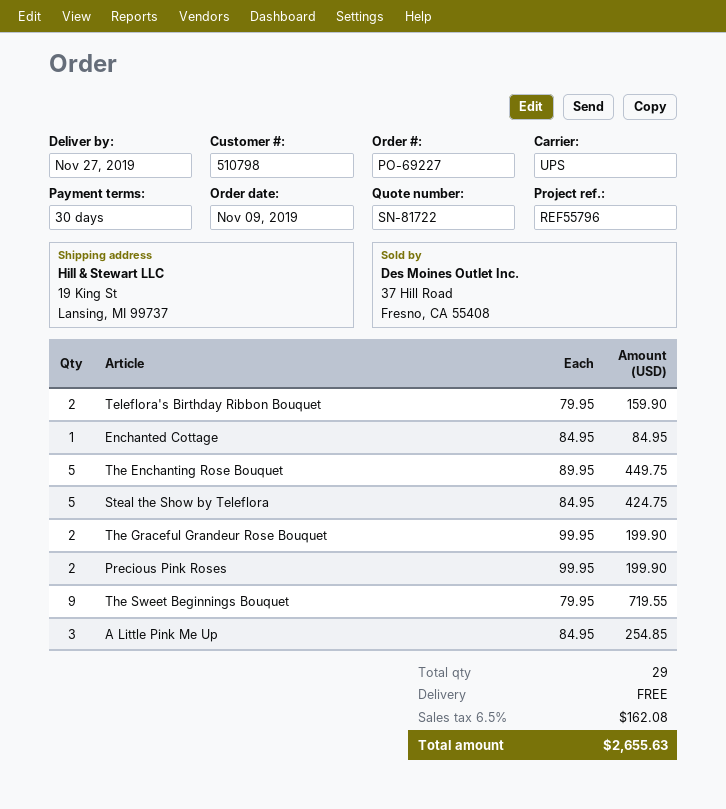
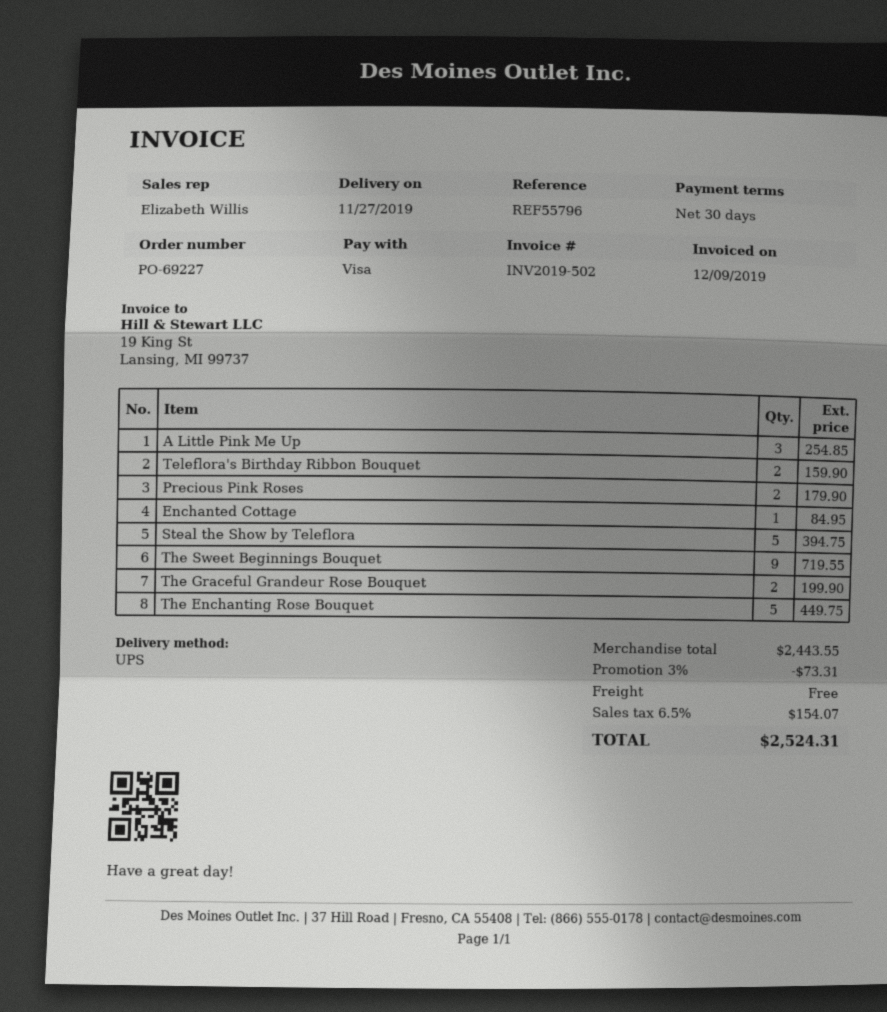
Steal the Show by Teleflora: 5 for 424.75 -> 5 for 394.75
Precious Pink Roses: 2 for 199.90 -> 2 for 179.90
discount: none -> 3% = 73.31
tax: 6.5% = 162.08 -> 6.5% = 154.07
total: 2655.63 -> 2524.31

